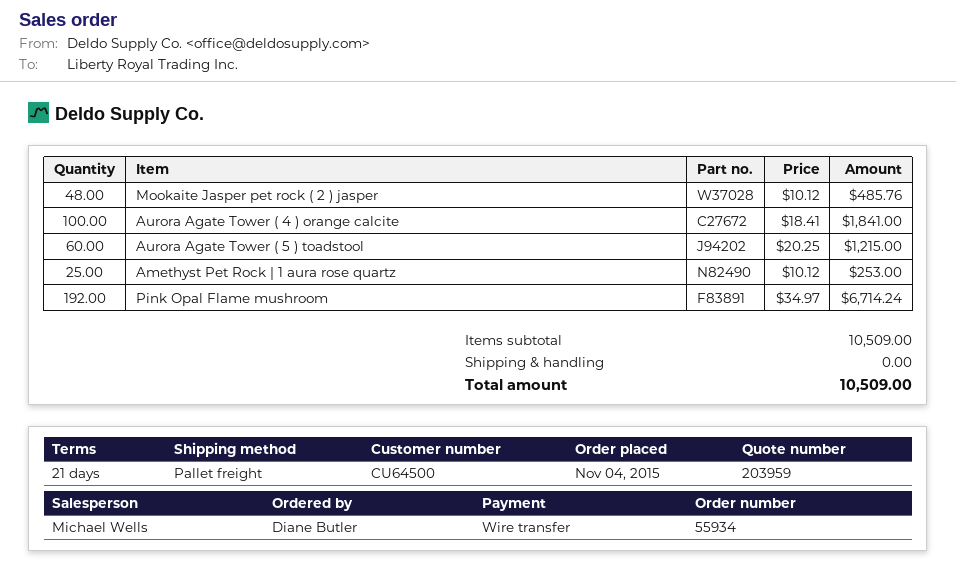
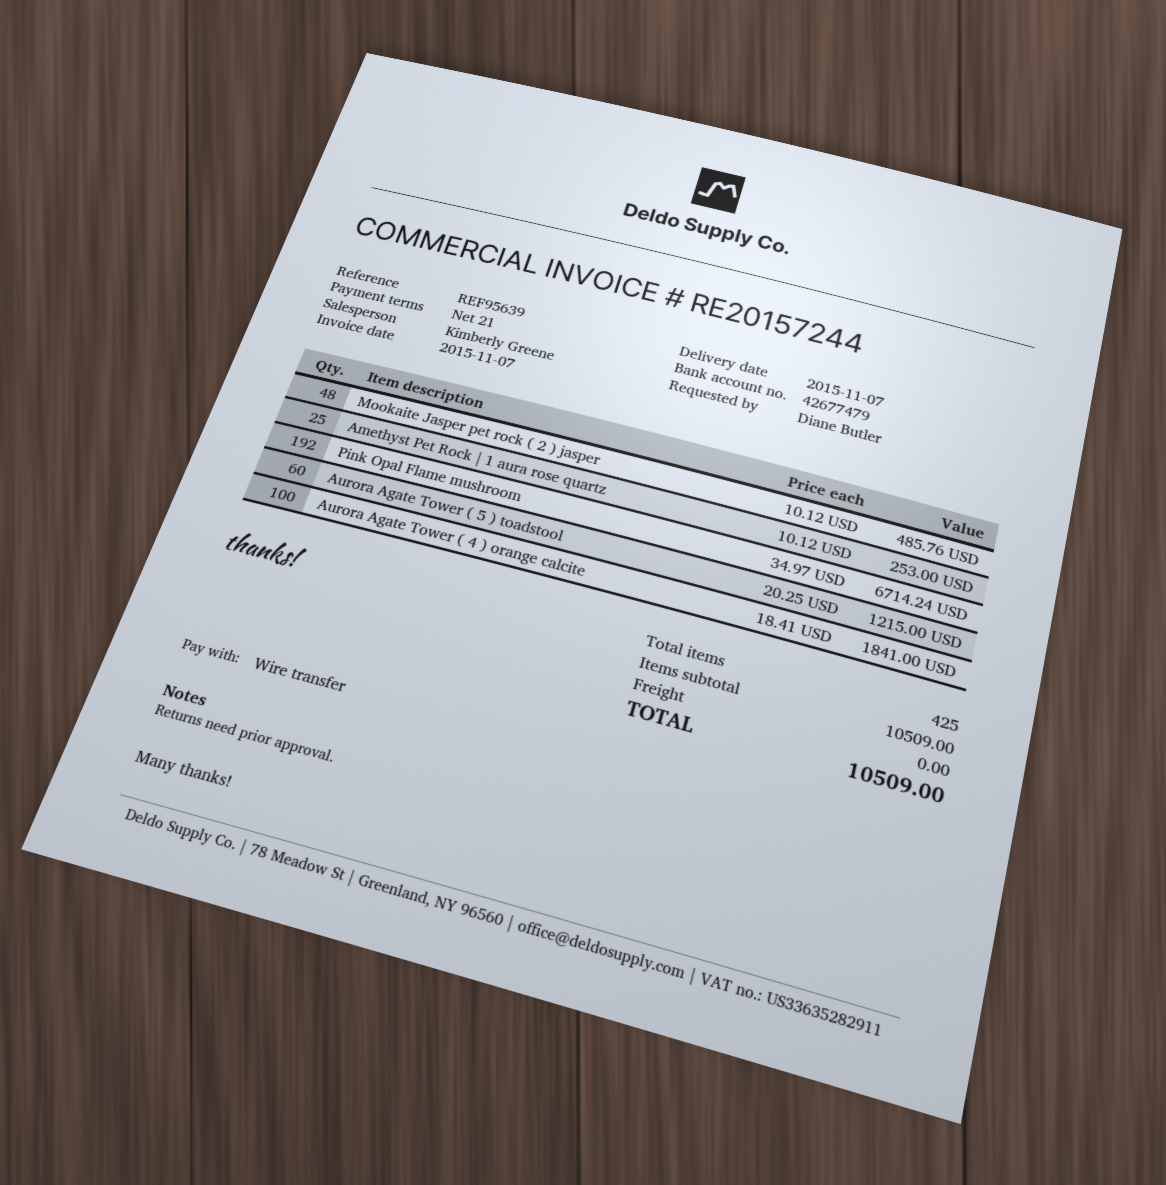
sales rep: Michael Wells -> Kimberly Greene

